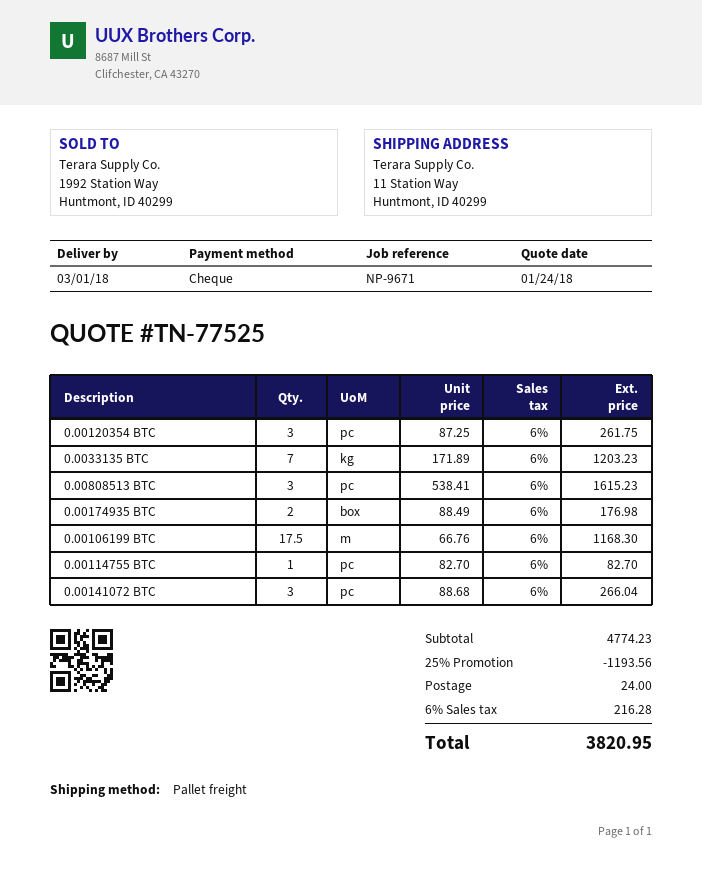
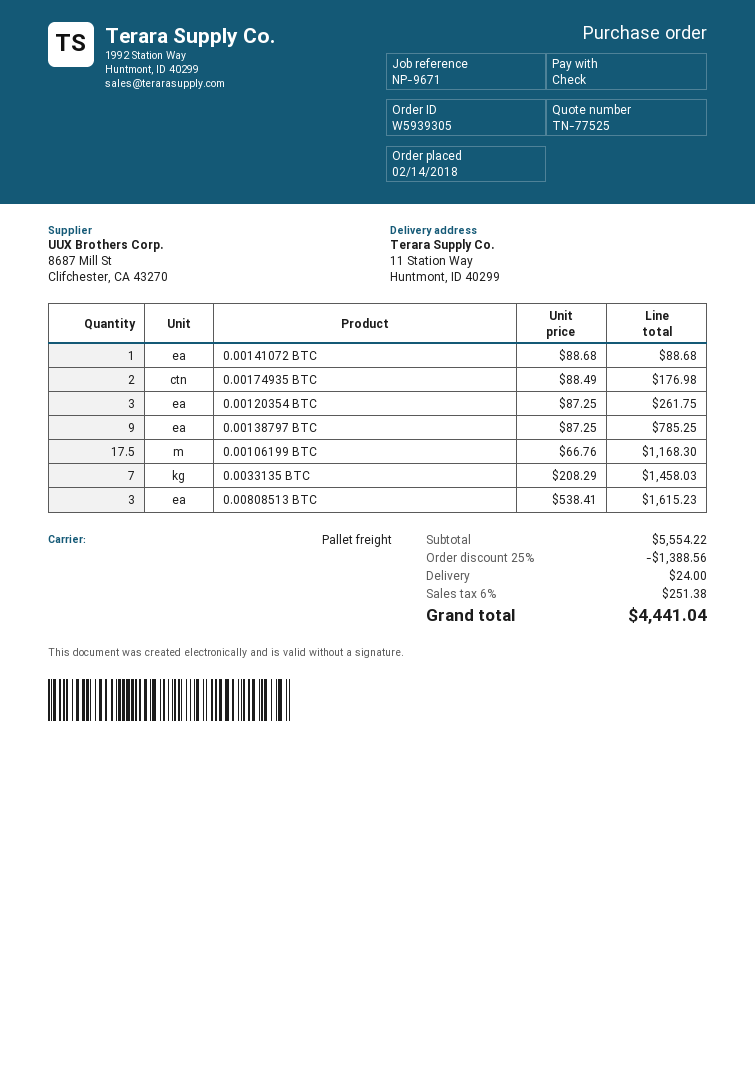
0.0033135 BTC: 7 x 171.89 = 1203.23 -> 7 x 208.29 = 1458.03
0.00114755 BTC: 1 x 82.70 = 82.70 -> none
0.00141072 BTC: 3 x 88.68 = 266.04 -> 1 x 88.68 = 88.68
0.00138797 BTC: none -> 9 x 87.25 = 785.25
subtotal: 4774.23 -> 5554.22
discount: 25% = 1193.56 -> 25% = 1388.56
tax: 6% = 216.28 -> 6% = 251.38
total: 3820.95 -> 4441.04

